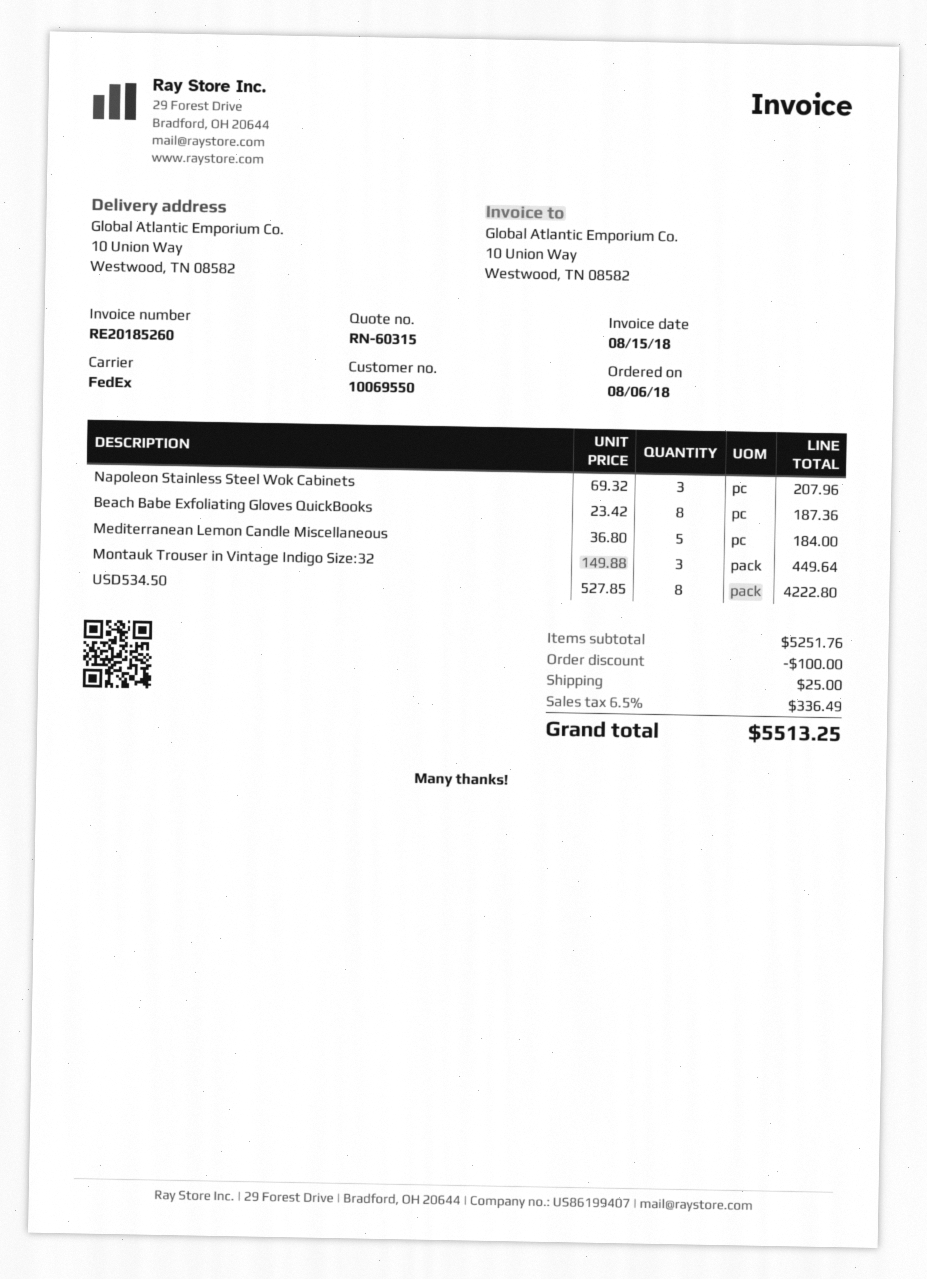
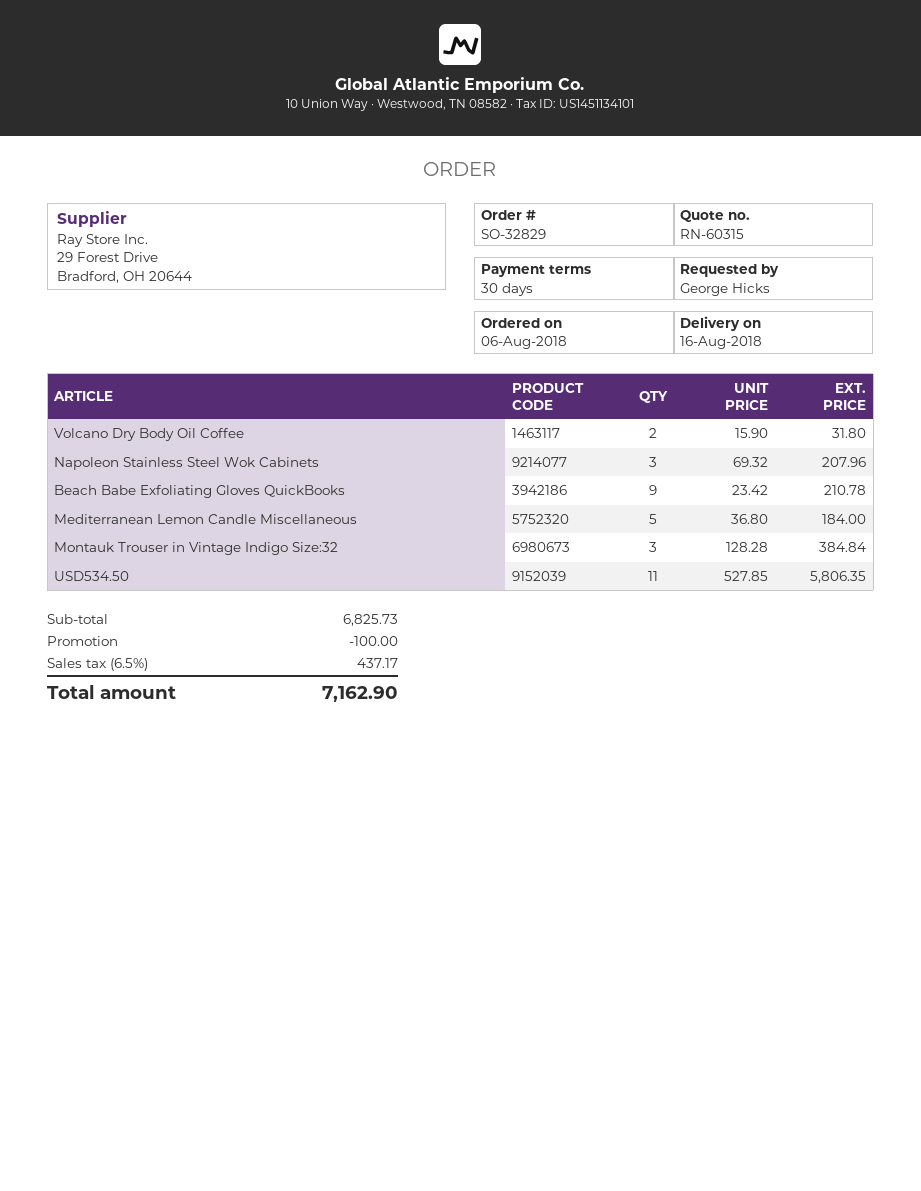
Beach Babe Exfoliating Gloves QuickBooks: 8 x 23.42 = 187.36 -> 9 x 23.42 = 210.78
Montauk Trouser in Vintage Indigo Size:32: 3 x 149.88 = 449.64 -> 3 x 128.28 = 384.84
USD534.50: 8 x 527.85 = 4222.80 -> 11 x 527.85 = 5806.35
Volcano Dry Body Oil Coffee: none -> 2 x 15.90 = 31.80
subtotal: 5251.76 -> 6825.73
shipping: 25.00 -> none
tax: 6.5% = 336.49 -> 6.5% = 437.17
total: 5513.25 -> 7162.90

